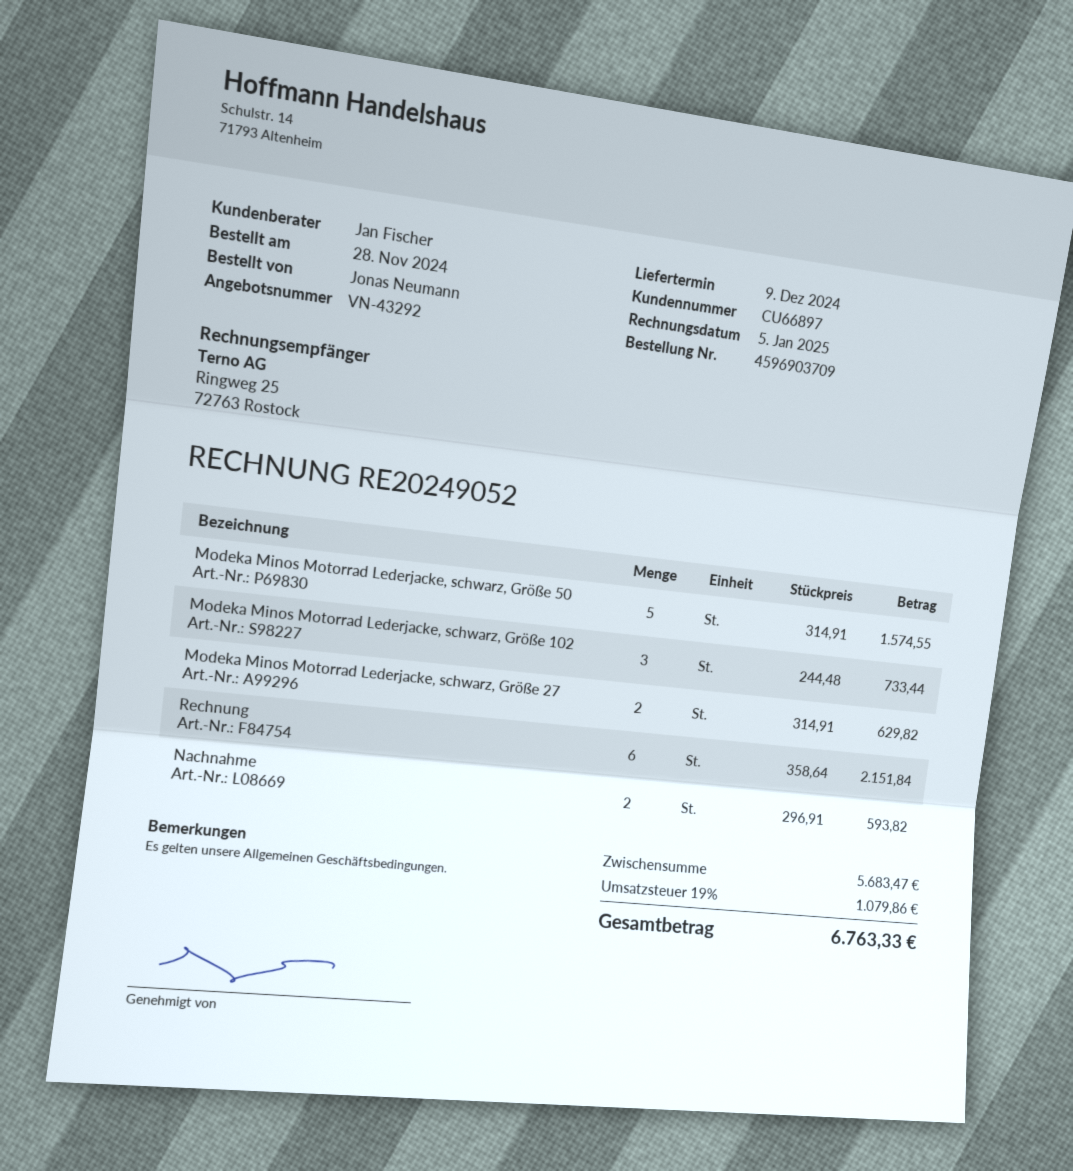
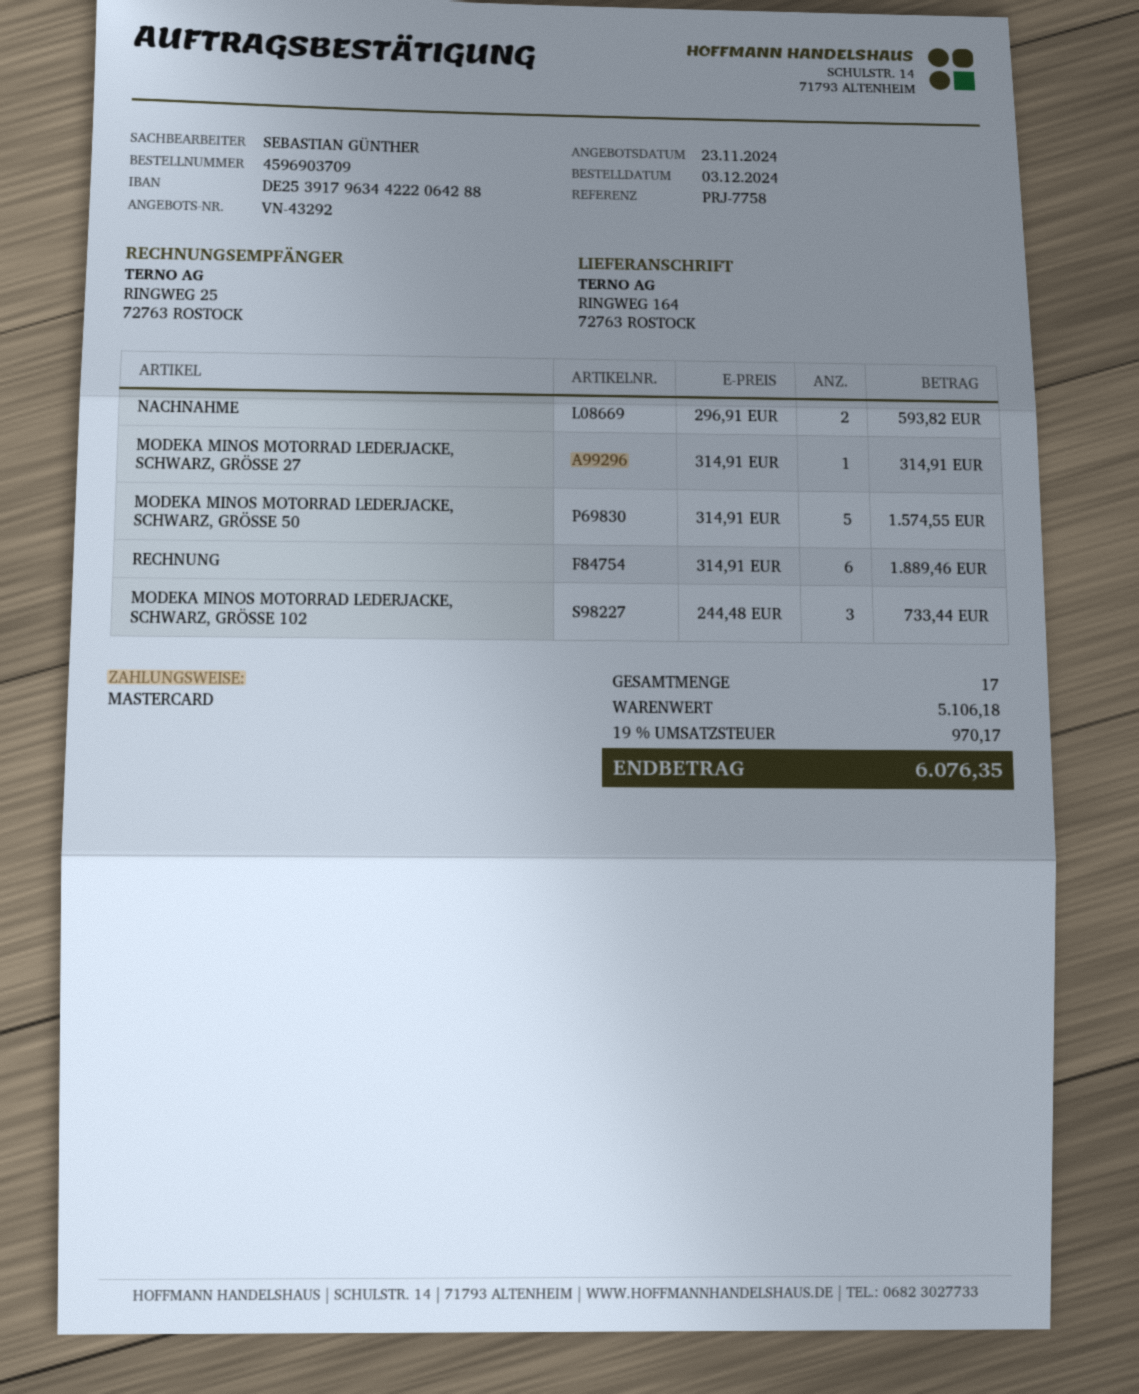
order date: 2024-11-28 -> 2024-12-03
sales rep: Jan Fischer -> SEBASTIAN GÜNTHER
Modeka Minos Motorrad Lederjacke, schwarz, Größe 27: 2 x 314.91 = 629.82 -> 1 x 314.91 = 314.91
Rechnung: 6 x 358.64 = 2151.84 -> 6 x 314.91 = 1889.46
subtotal: 5683.47 -> 5106.18
tax: 19% = 1079.86 -> 19% = 970.17
total: 6763.33 -> 6076.35

